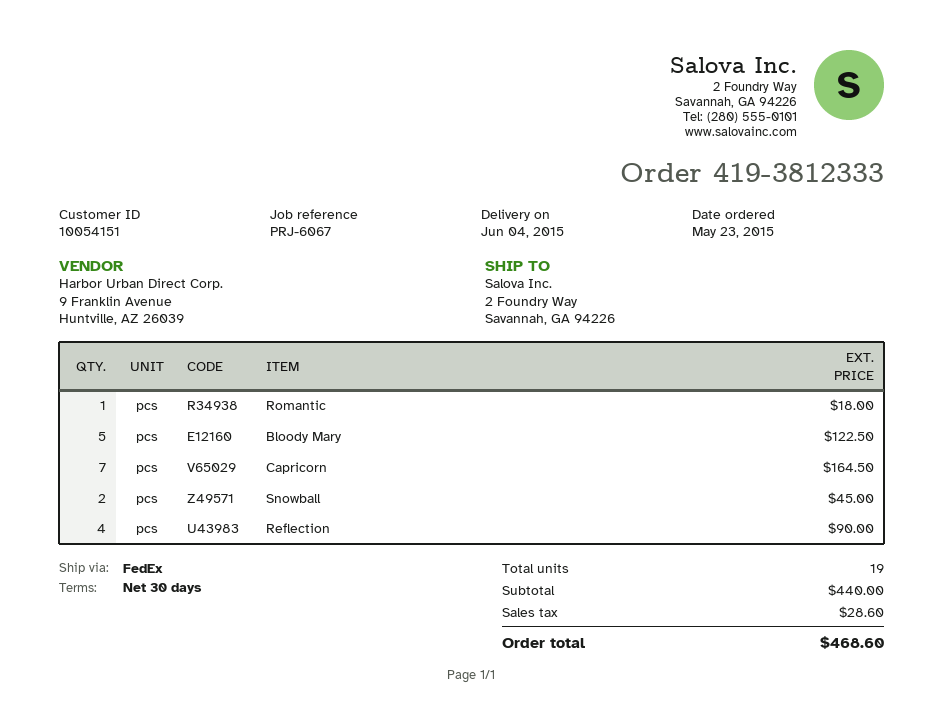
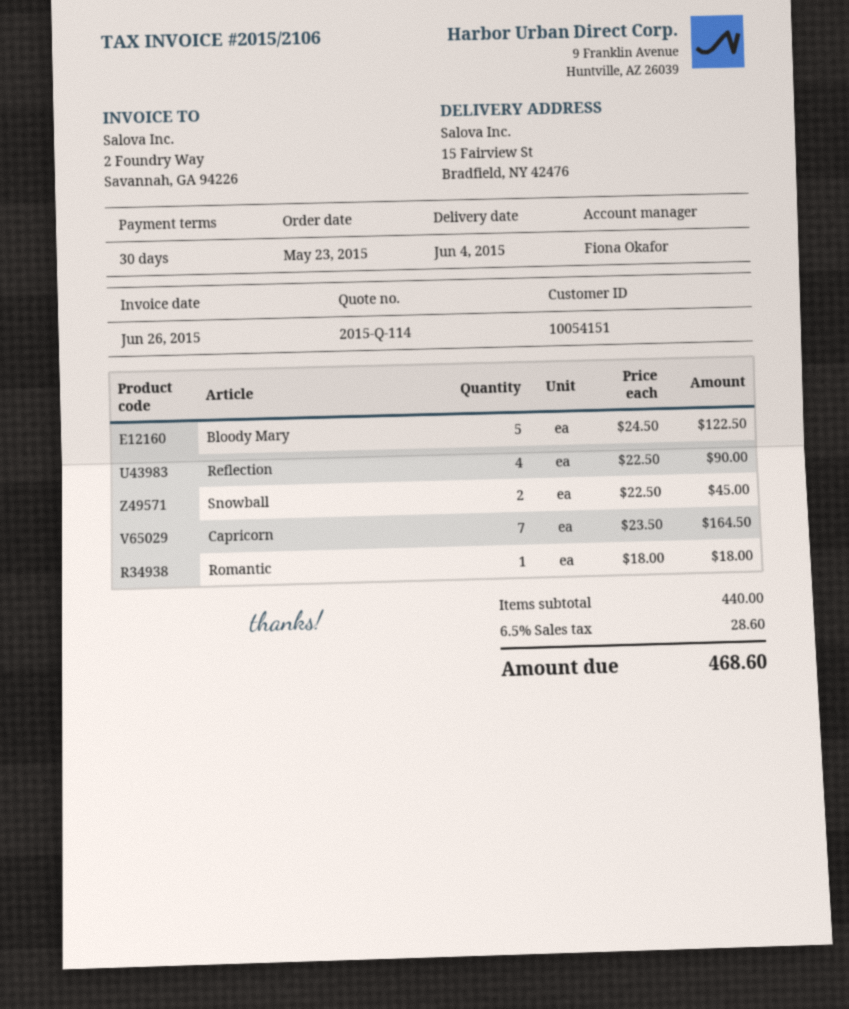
ship to: 2 Foundry Way, Savannah, GA 94226 -> 15 Fairview St, Bradfield, NY 42476

